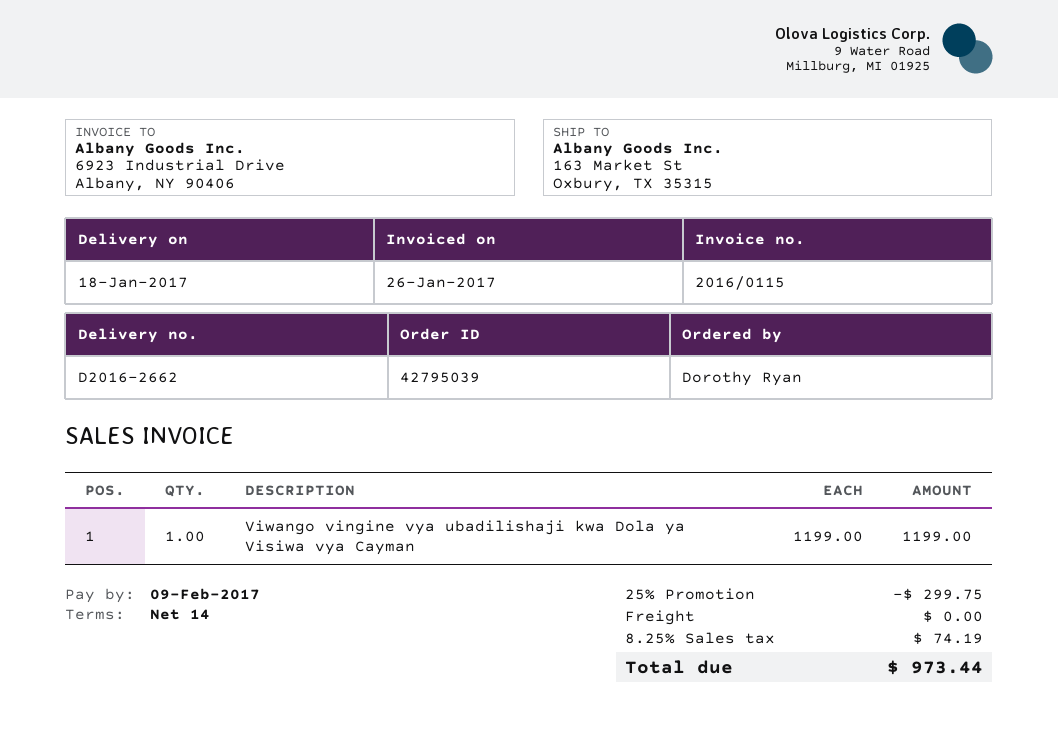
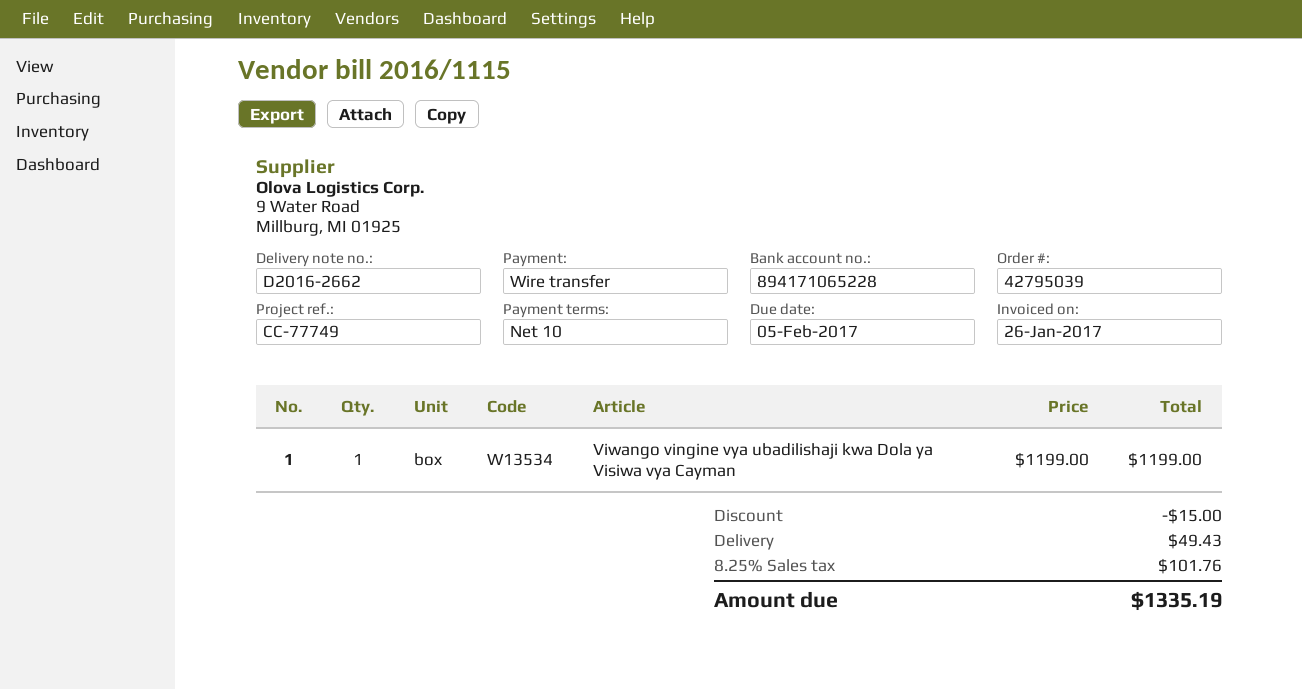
invoice number: 2016/0115 -> 2016/1115
payment terms: 14 days -> 10 days
due date: 2017-02-09 -> 2017-02-05
discount: 299.75 -> 15.00
shipping: 0.00 -> 49.43
tax: 8.25% = 74.19 -> 8.25% = 101.76
total: 973.44 -> 1335.19

